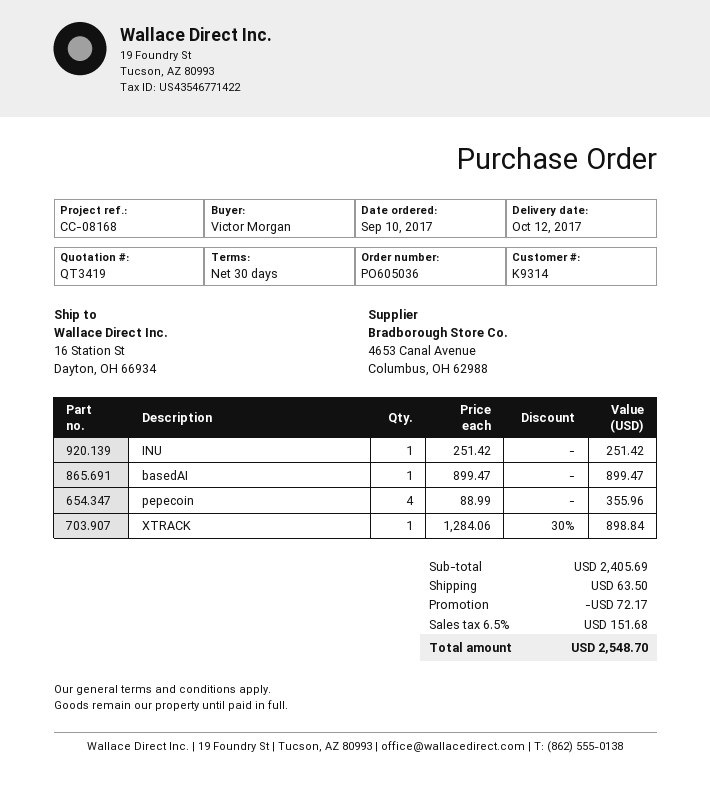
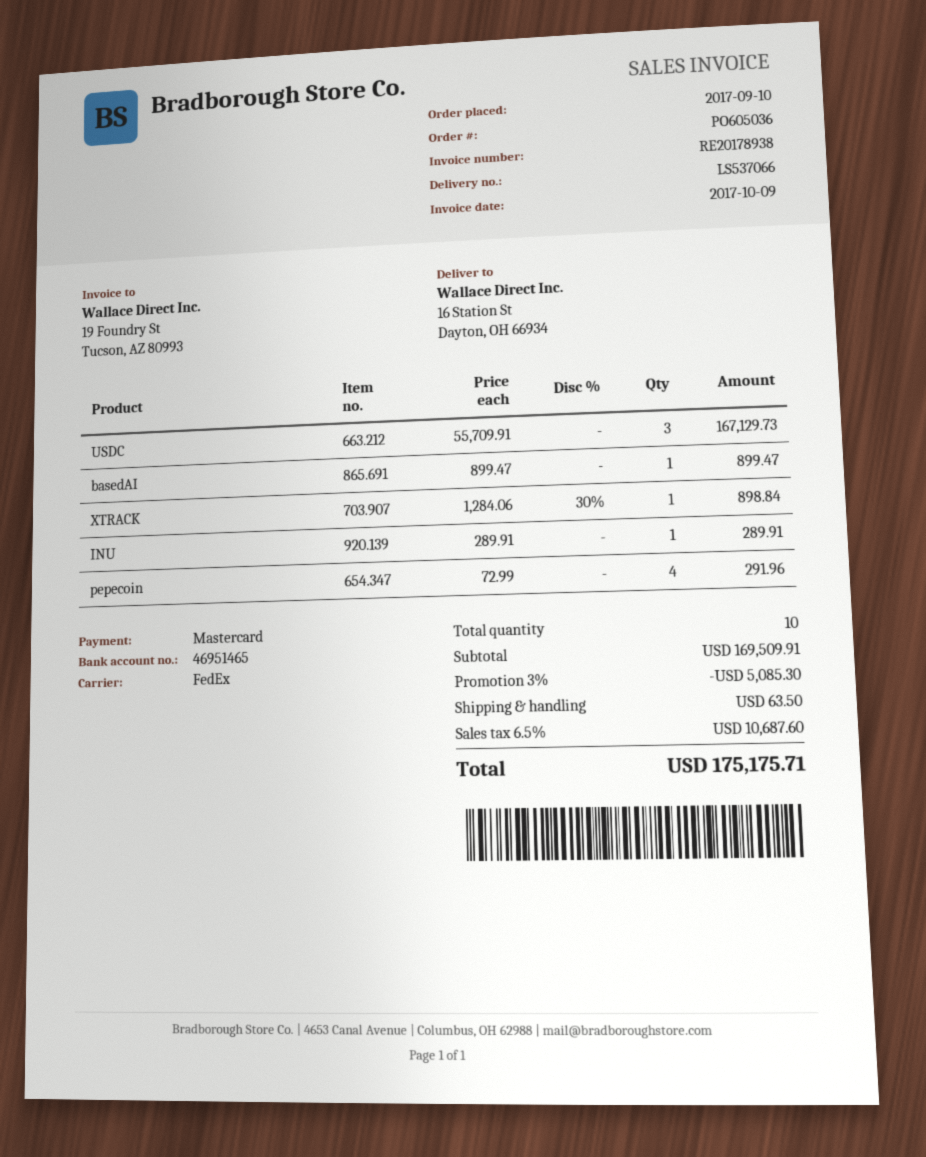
INU: 1 x 251.42 = 251.42 -> 1 x 289.91 = 289.91
pepecoin: 4 x 88.99 = 355.96 -> 4 x 72.99 = 291.96
USDC: none -> 3 x 55709.91 = 167129.73
subtotal: 2405.69 -> 169509.91
discount: 72.17 -> 5085.30
tax: 6.5% = 151.68 -> 6.5% = 10687.60
total: 2548.70 -> 175175.71

